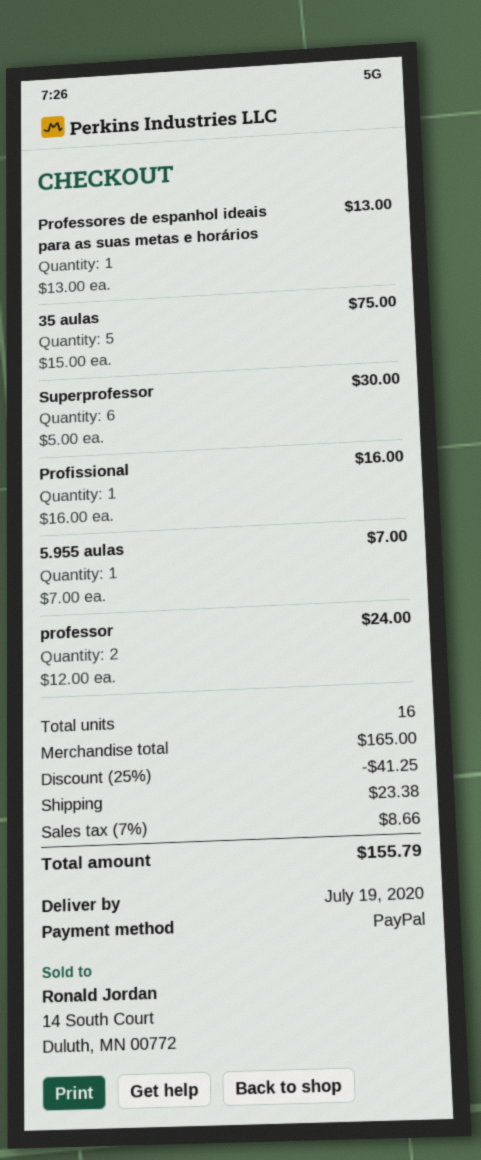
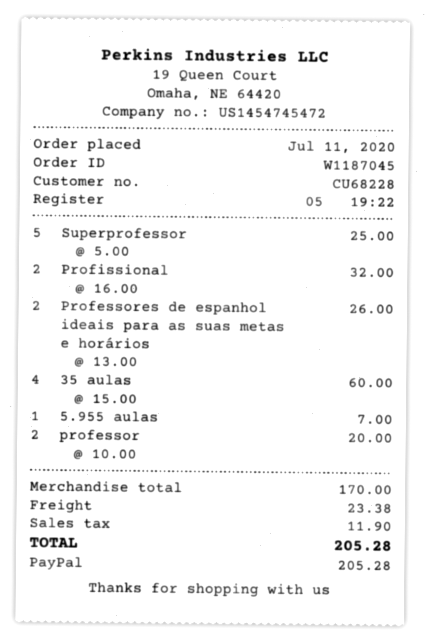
Professores de espanhol ideais para as suas metas e horários: 1 x 13.00 = 13.00 -> 2 x 13.00 = 26.00
35 aulas: 5 x 15.00 = 75.00 -> 4 x 15.00 = 60.00
Superprofessor: 6 x 5.00 = 30.00 -> 5 x 5.00 = 25.00
Profissional: 1 x 16.00 = 16.00 -> 2 x 16.00 = 32.00
professor: 2 x 12.00 = 24.00 -> 2 x 10.00 = 20.00
subtotal: 165.00 -> 170.00
discount: 25% = 41.25 -> none
tax: 8.66 -> 11.90
total: 155.79 -> 205.28

